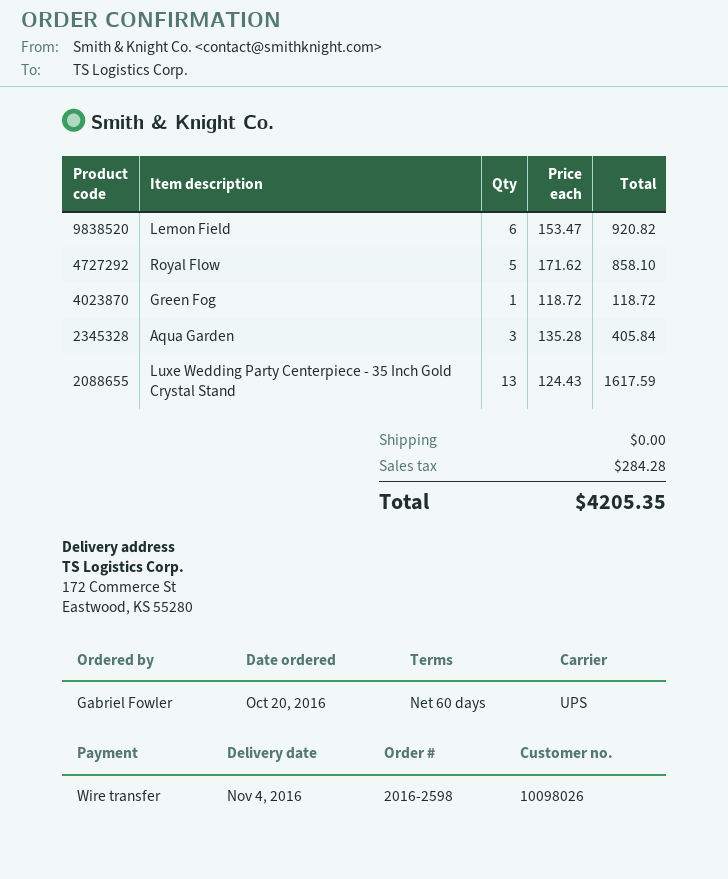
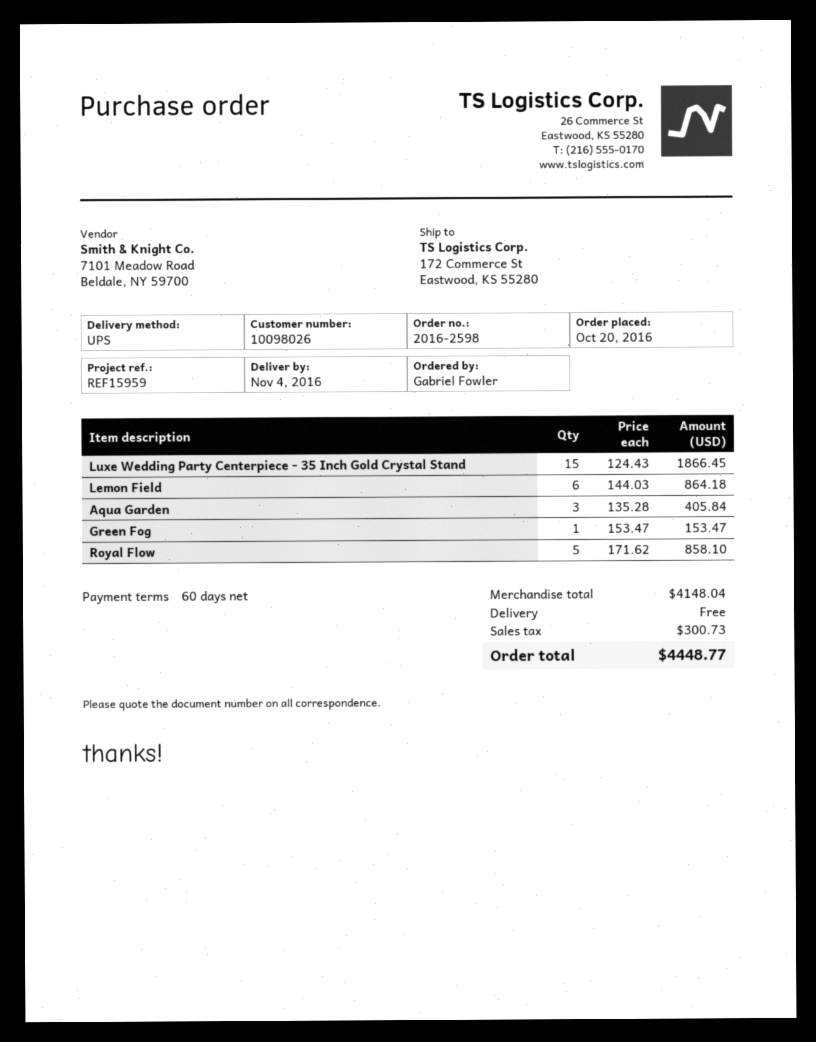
Lemon Field: 6 x 153.47 = 920.82 -> 6 x 144.03 = 864.18
Green Fog: 1 x 118.72 = 118.72 -> 1 x 153.47 = 153.47
Luxe Wedding Party Centerpiece - 35 Inch Gold Crystal Stand: 13 x 124.43 = 1617.59 -> 15 x 124.43 = 1866.45
tax: 284.28 -> 300.73
total: 4205.35 -> 4448.77

